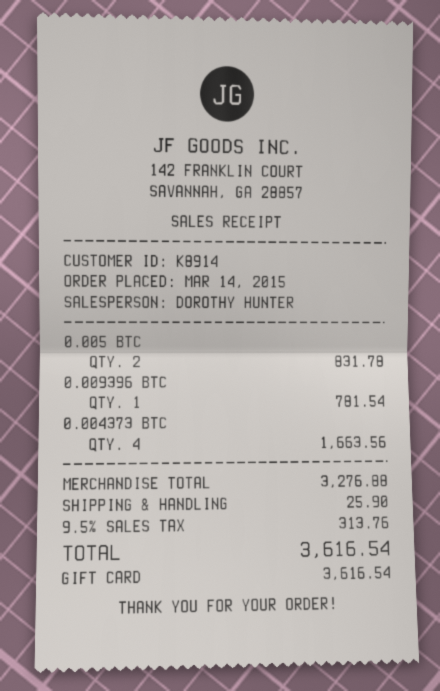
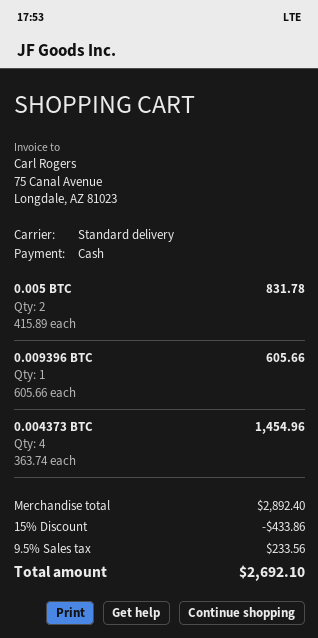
payment method: gift card -> cash
0.009396 BTC: 1 for 781.54 -> 1 for 605.66
0.004373 BTC: 4 for 1663.56 -> 4 for 1454.96
subtotal: 3276.88 -> 2892.40
discount: none -> 15% = 433.86
shipping: 25.90 -> none
tax: 9.5% = 313.76 -> 9.5% = 233.56
total: 3616.54 -> 2692.10

